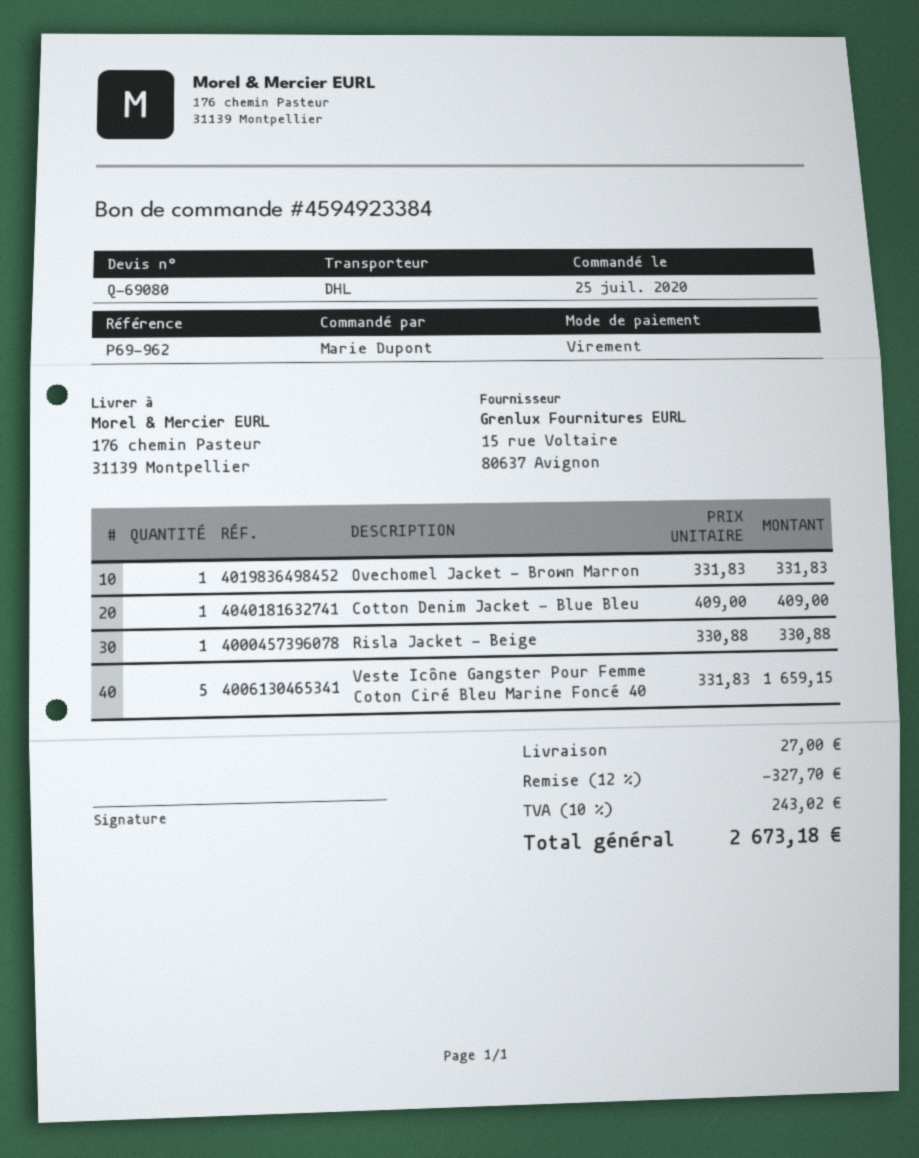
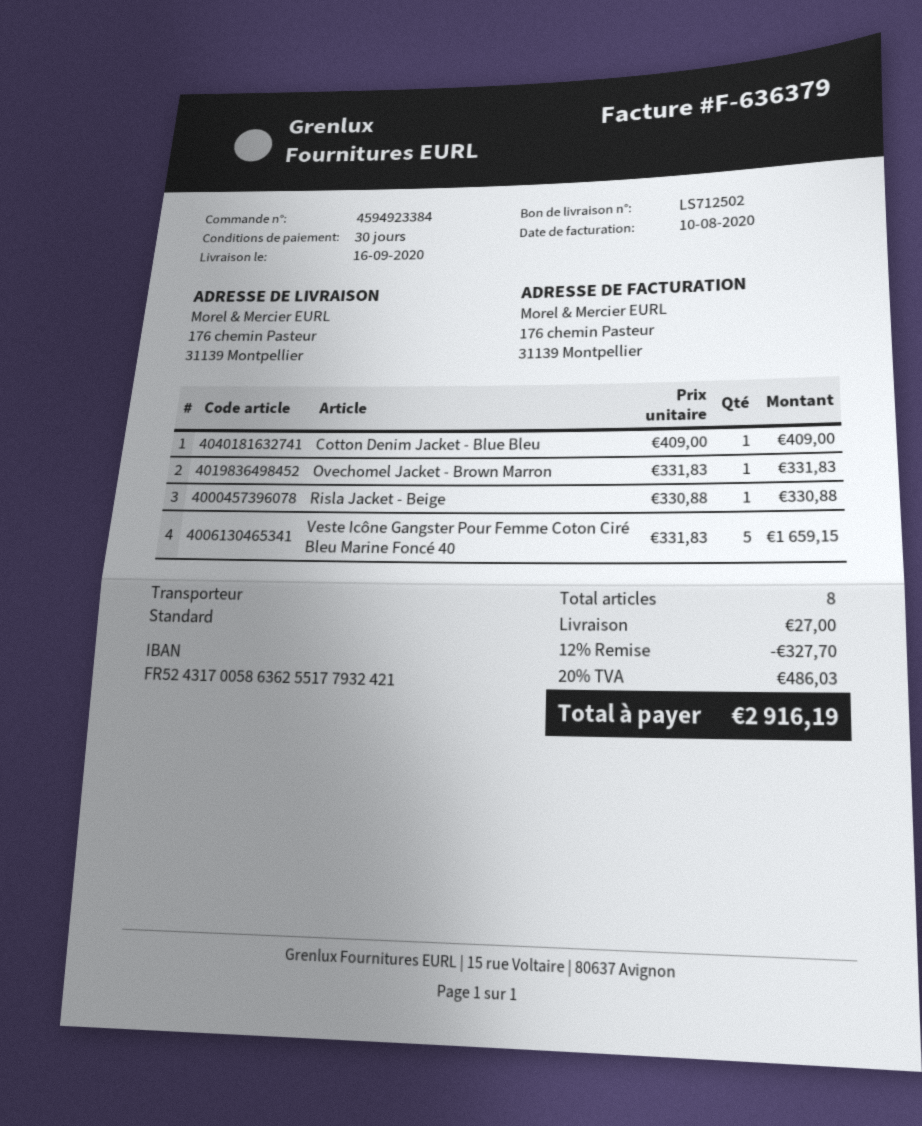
shipping method: DHL -> standard
tax: 10% = 243.02 -> 20% = 486.03
total: 2673.18 -> 2916.19

